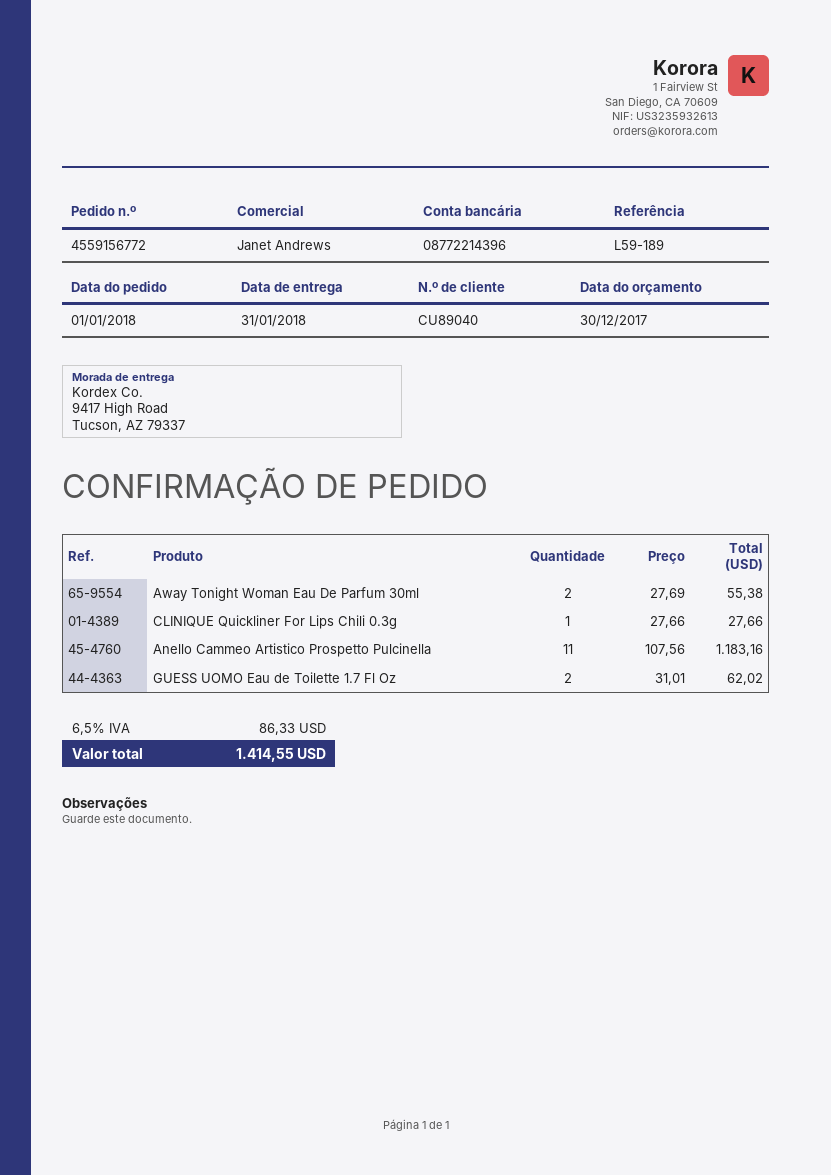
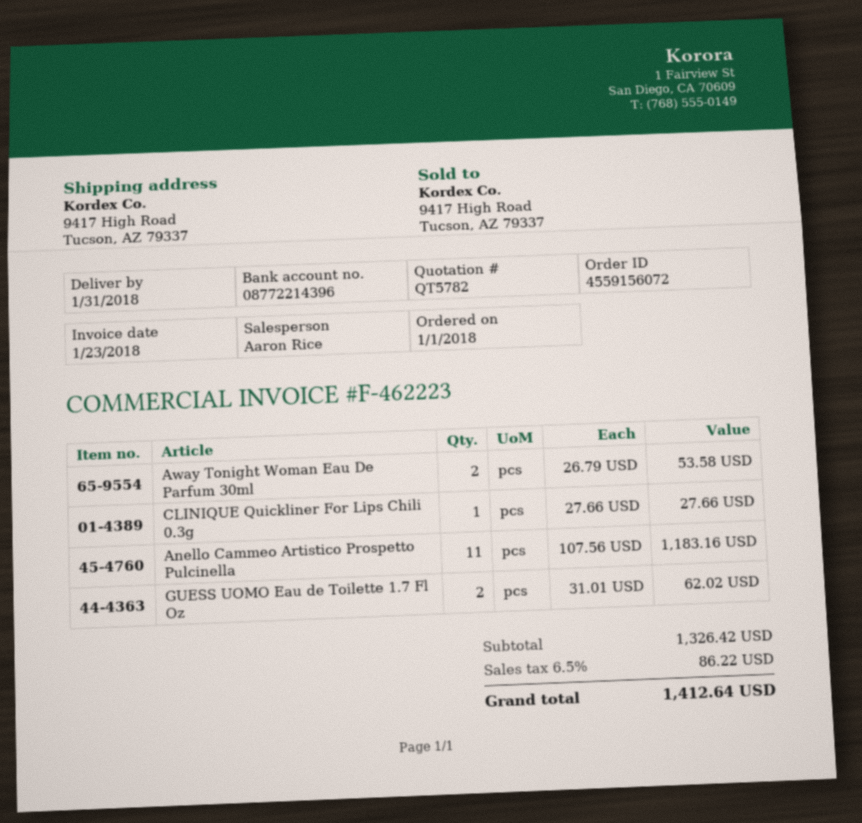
order number: 4559156772 -> 4559156072
sales rep: Janet Andrews -> Aaron Rice
Away Tonight Woman Eau De Parfum 30ml: 2 x 27.69 = 55.38 -> 2 x 26.79 = 53.58
tax: 6.5% = 86.33 -> 6.5% = 86.22
total: 1414.55 -> 1412.64

